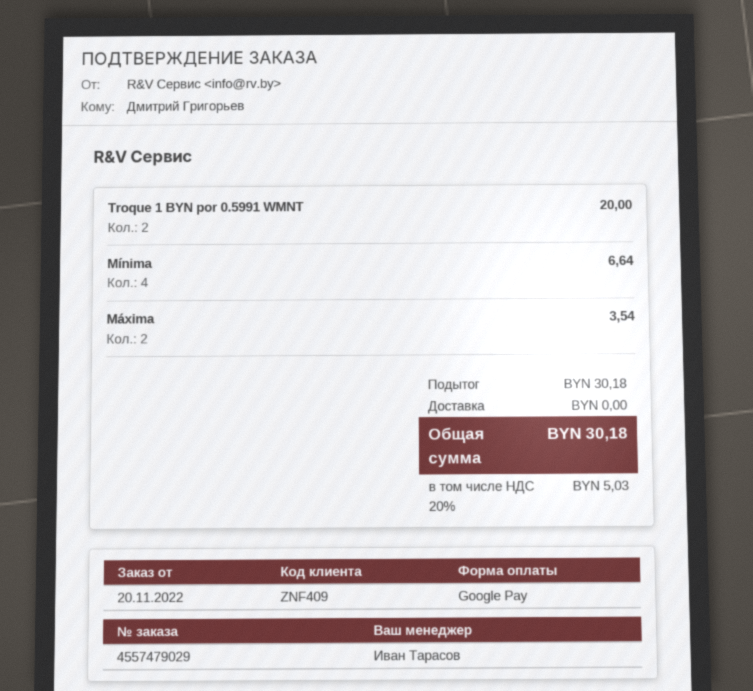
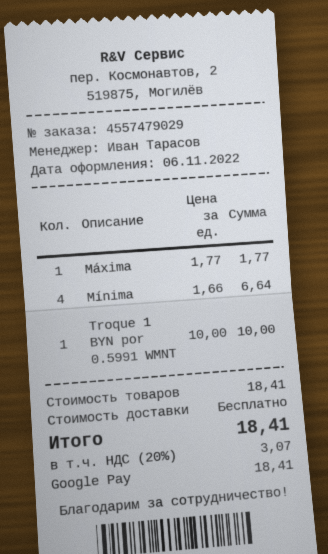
order date: 2022-11-20 -> 2022-11-06
Troque 1 BYN por 0.5991 WMNT: 2 for 20.00 -> 1 for 10.00
Máxima: 2 for 3.54 -> 1 for 1.77
subtotal: 30.18 -> 18.41
tax: 20% = 5.03 -> 20% = 3.07
total: 30.18 -> 18.41

